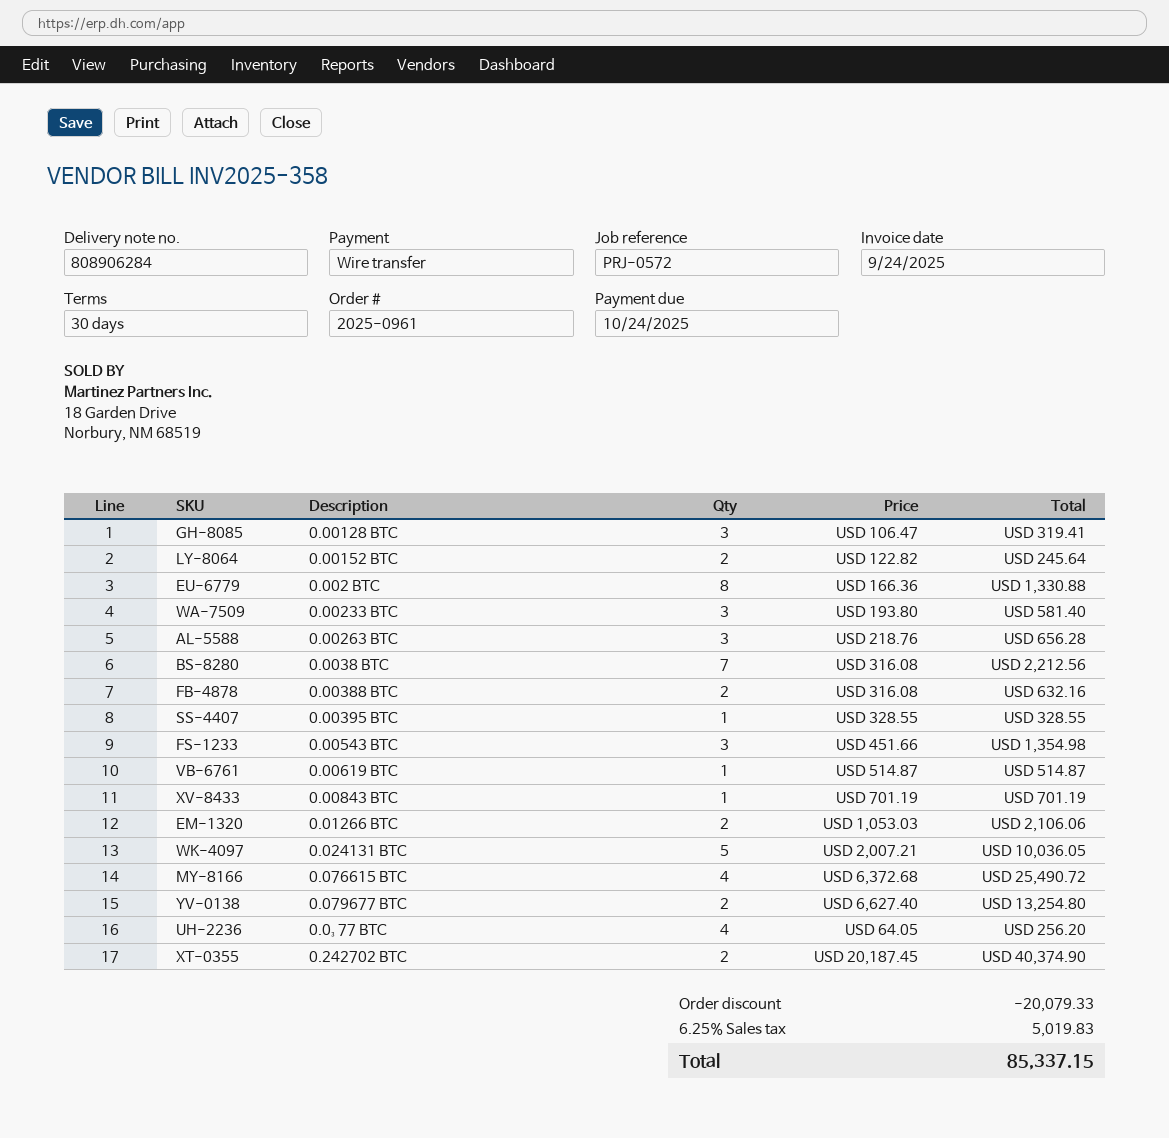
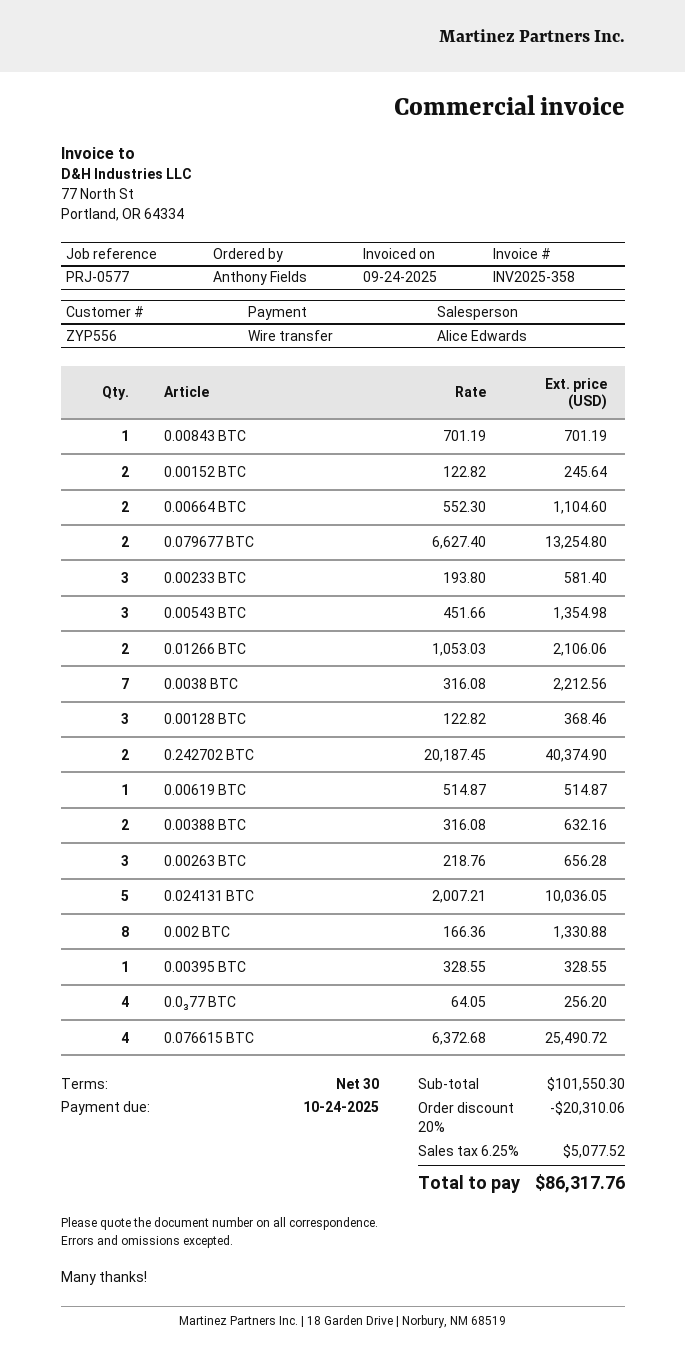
reference: PRJ-0572 -> PRJ-0577
0.00128 BTC: 3 x 106.47 = 319.41 -> 3 x 122.82 = 368.46
0.00664 BTC: none -> 2 x 552.30 = 1104.60
discount: 20079.33 -> 20310.06
tax: 6.25% = 5019.83 -> 6.25% = 5077.52
total: 85337.15 -> 86317.76

